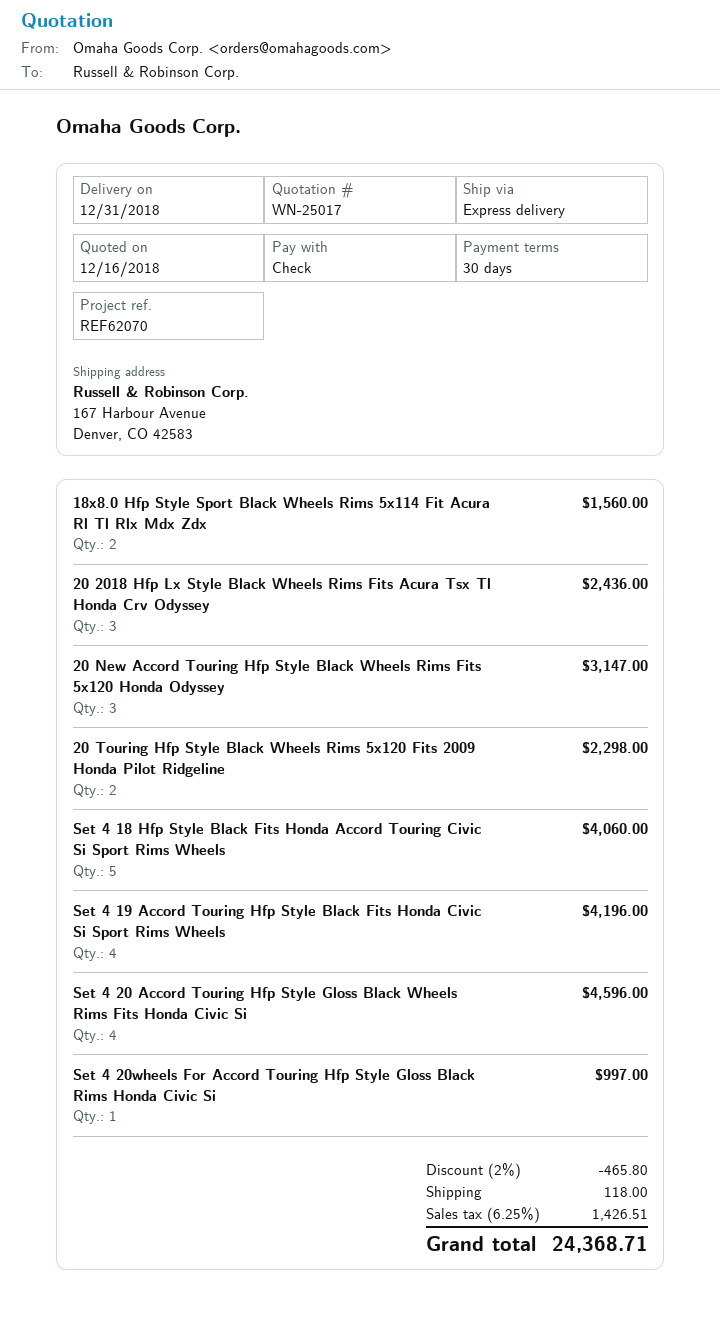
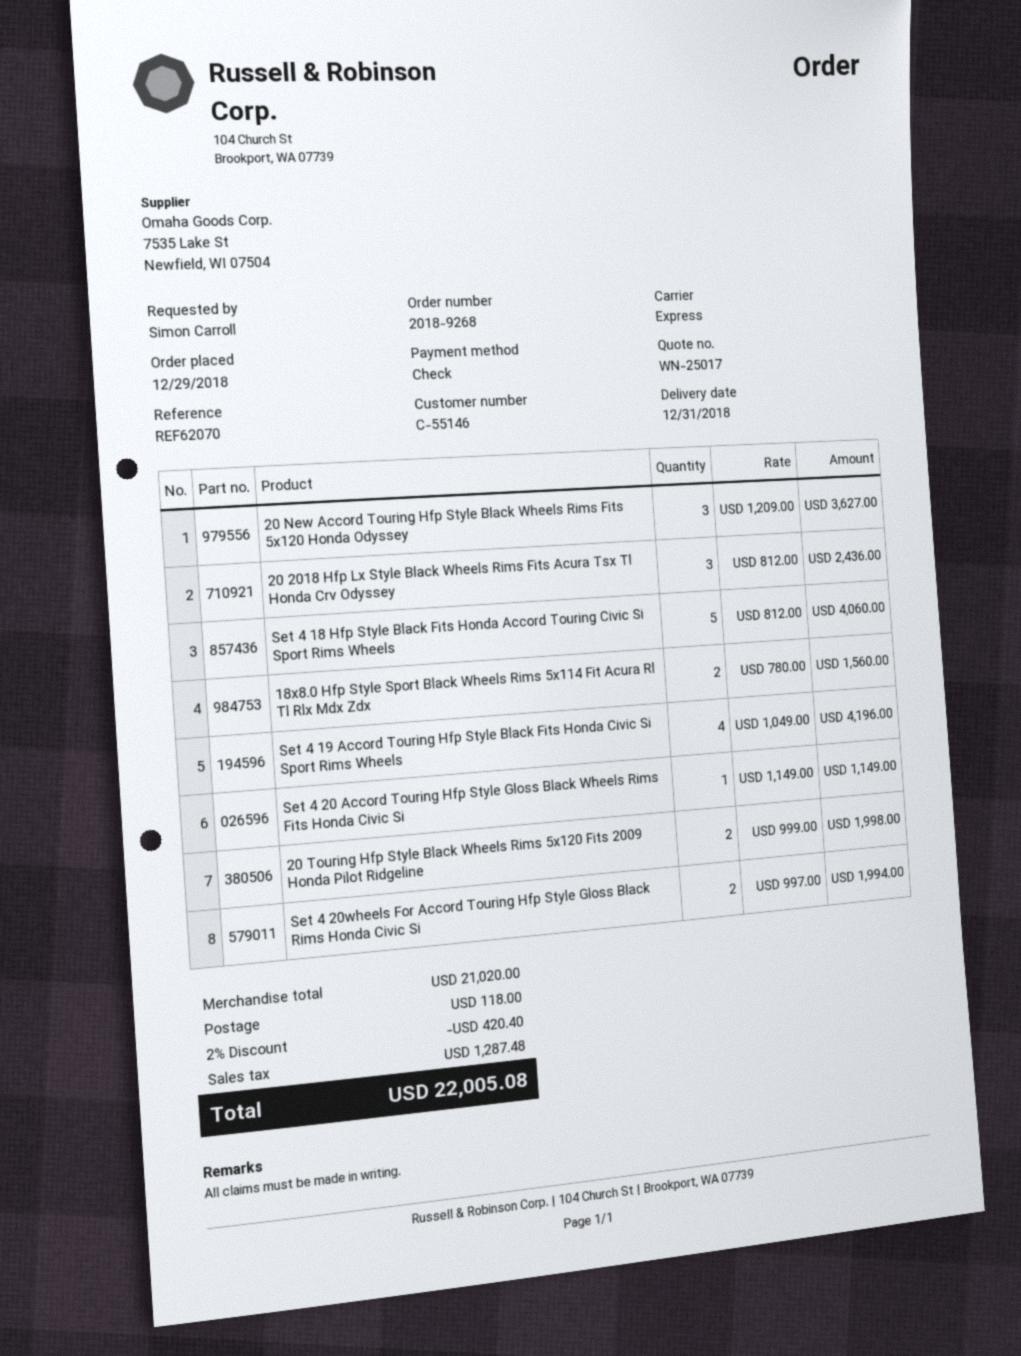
20 New Accord Touring Hfp Style Black Wheels Rims Fits 5x120 Honda Odyssey: 3 for 3147.00 -> 3 for 3627.00
20 Touring Hfp Style Black Wheels Rims 5x120 Fits 2009 Honda Pilot Ridgeline: 2 for 2298.00 -> 2 for 1998.00
Set 4 20 Accord Touring Hfp Style Gloss Black Wheels Rims Fits Honda Civic Si: 4 for 4596.00 -> 1 for 1149.00
Set 4 20wheels For Accord Touring Hfp Style Gloss Black Rims Honda Civic Si: 1 for 997.00 -> 2 for 1994.00
discount: 2% = 465.80 -> 2% = 420.40
tax: 1426.51 -> 1287.48
total: 24368.71 -> 22005.08

